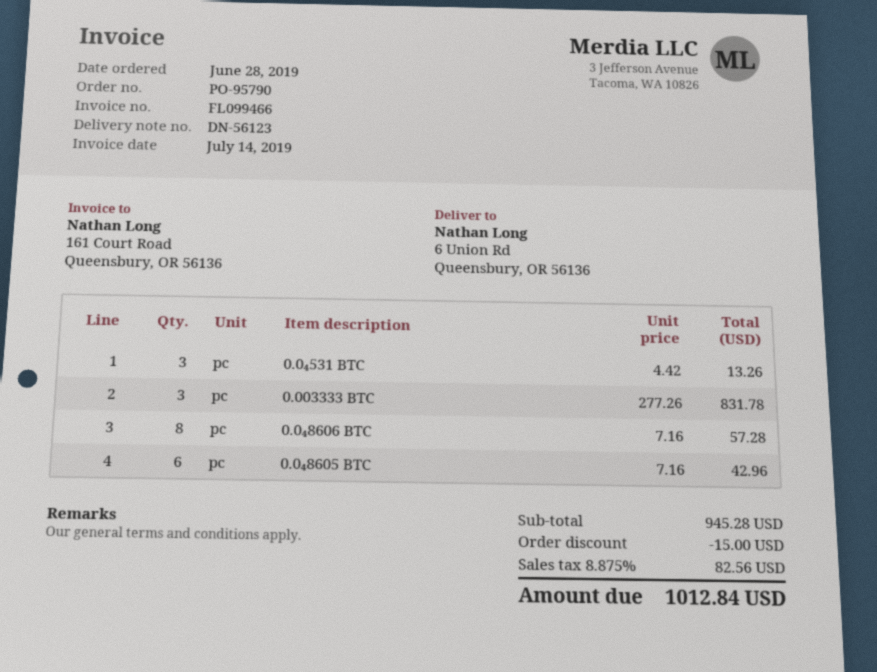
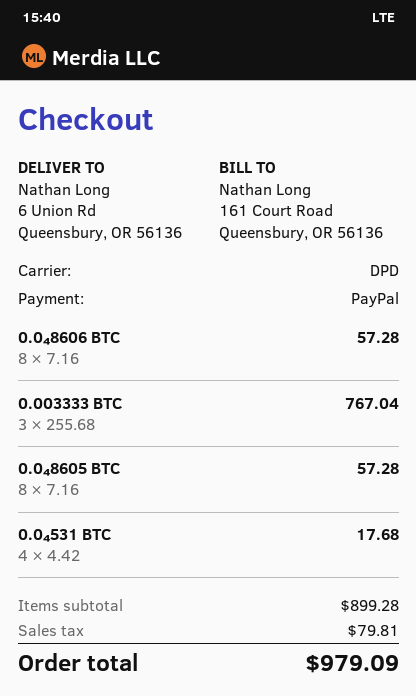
0.0₄531 BTC: 3 x 4.42 = 13.26 -> 4 x 4.42 = 17.68
0.003333 BTC: 3 x 277.26 = 831.78 -> 3 x 255.68 = 767.04
0.0₄8605 BTC: 6 x 7.16 = 42.96 -> 8 x 7.16 = 57.28
subtotal: 945.28 -> 899.28
discount: 15.00 -> none
tax: 82.56 -> 79.81
total: 1012.84 -> 979.09

